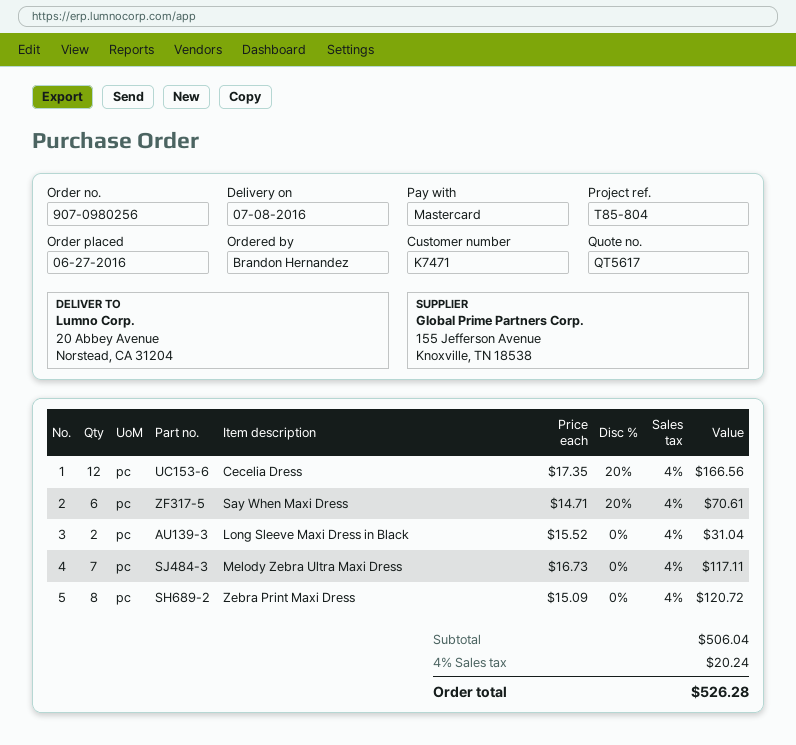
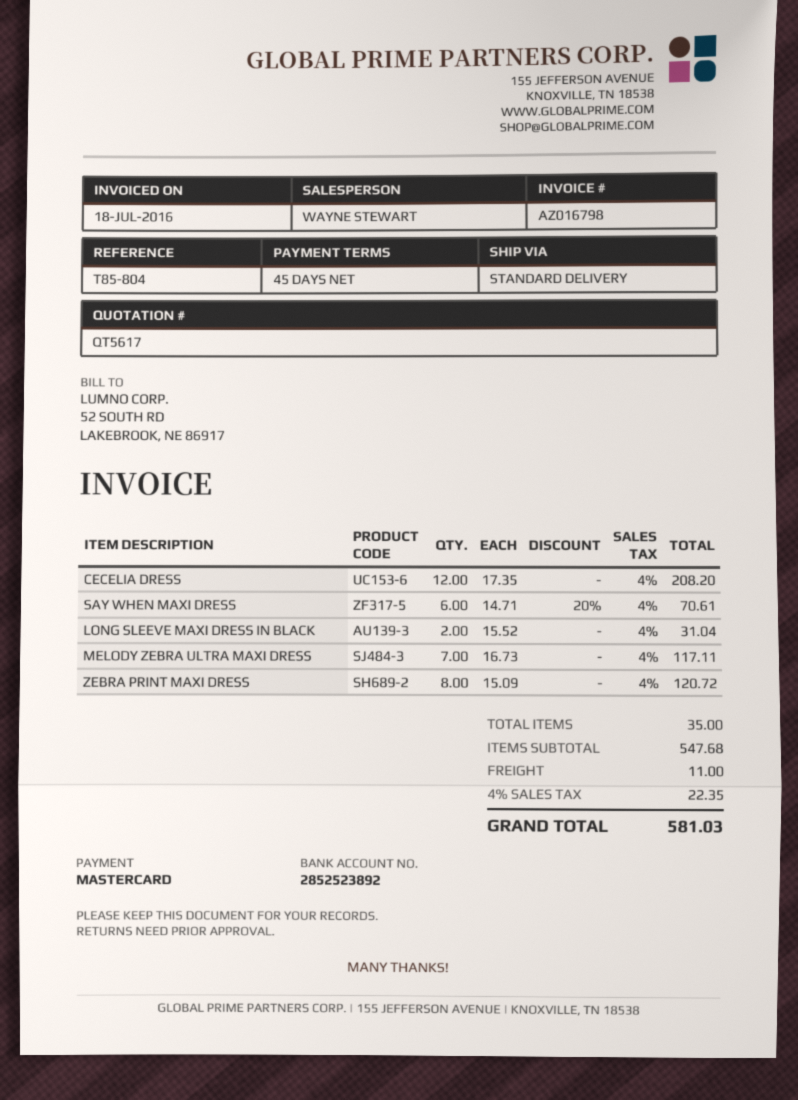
Cecelia Dress: 12 x 17.35 - 20% = 166.56 -> 12 x 17.35 = 208.20
subtotal: 506.04 -> 547.68
shipping: none -> 11.00
tax: 4% = 20.24 -> 4% = 22.35
total: 526.28 -> 581.03

